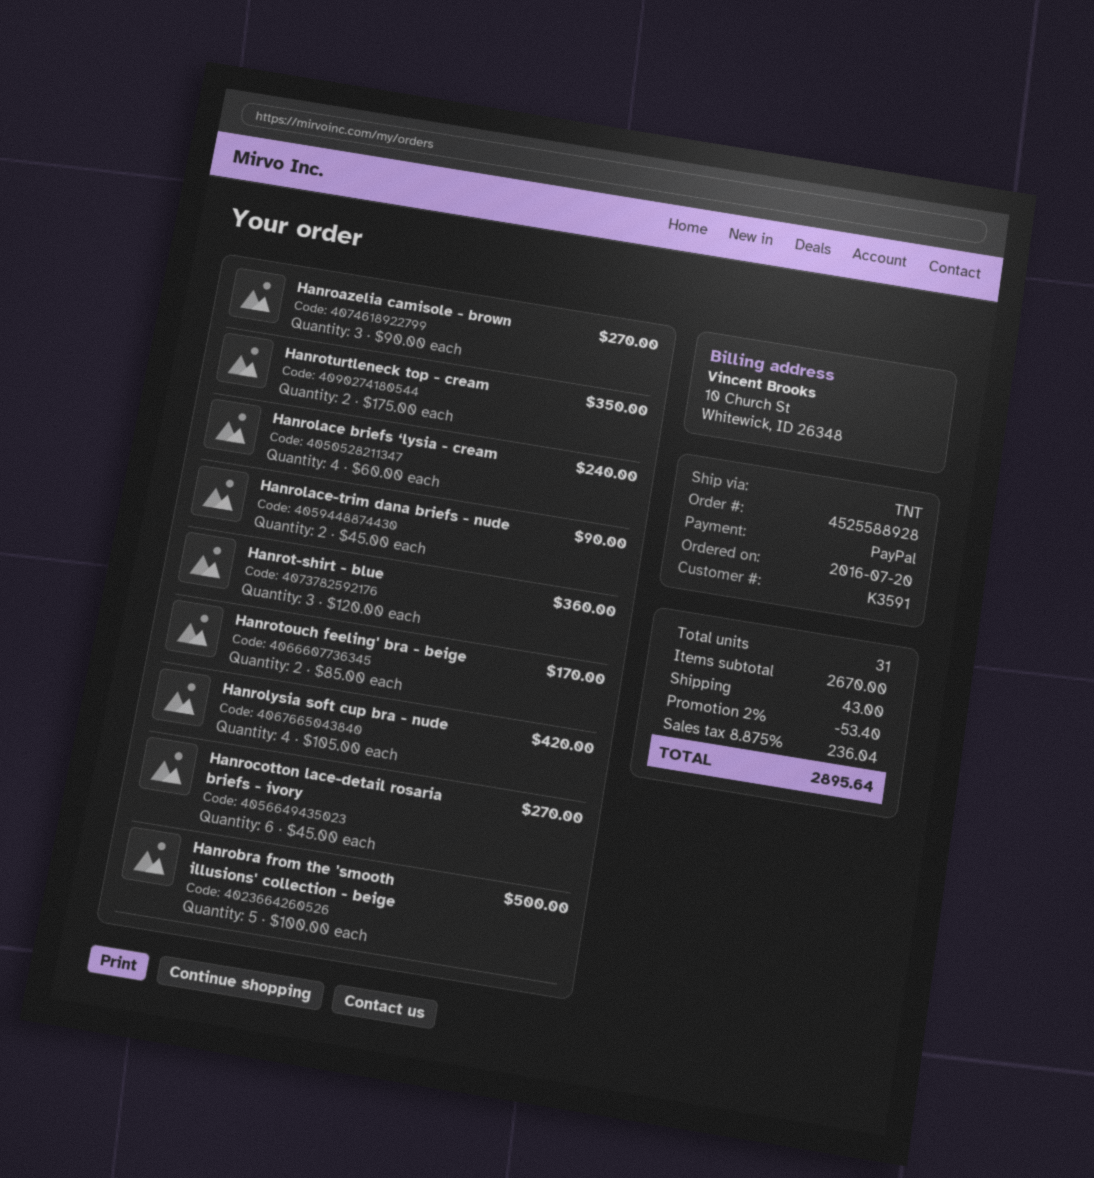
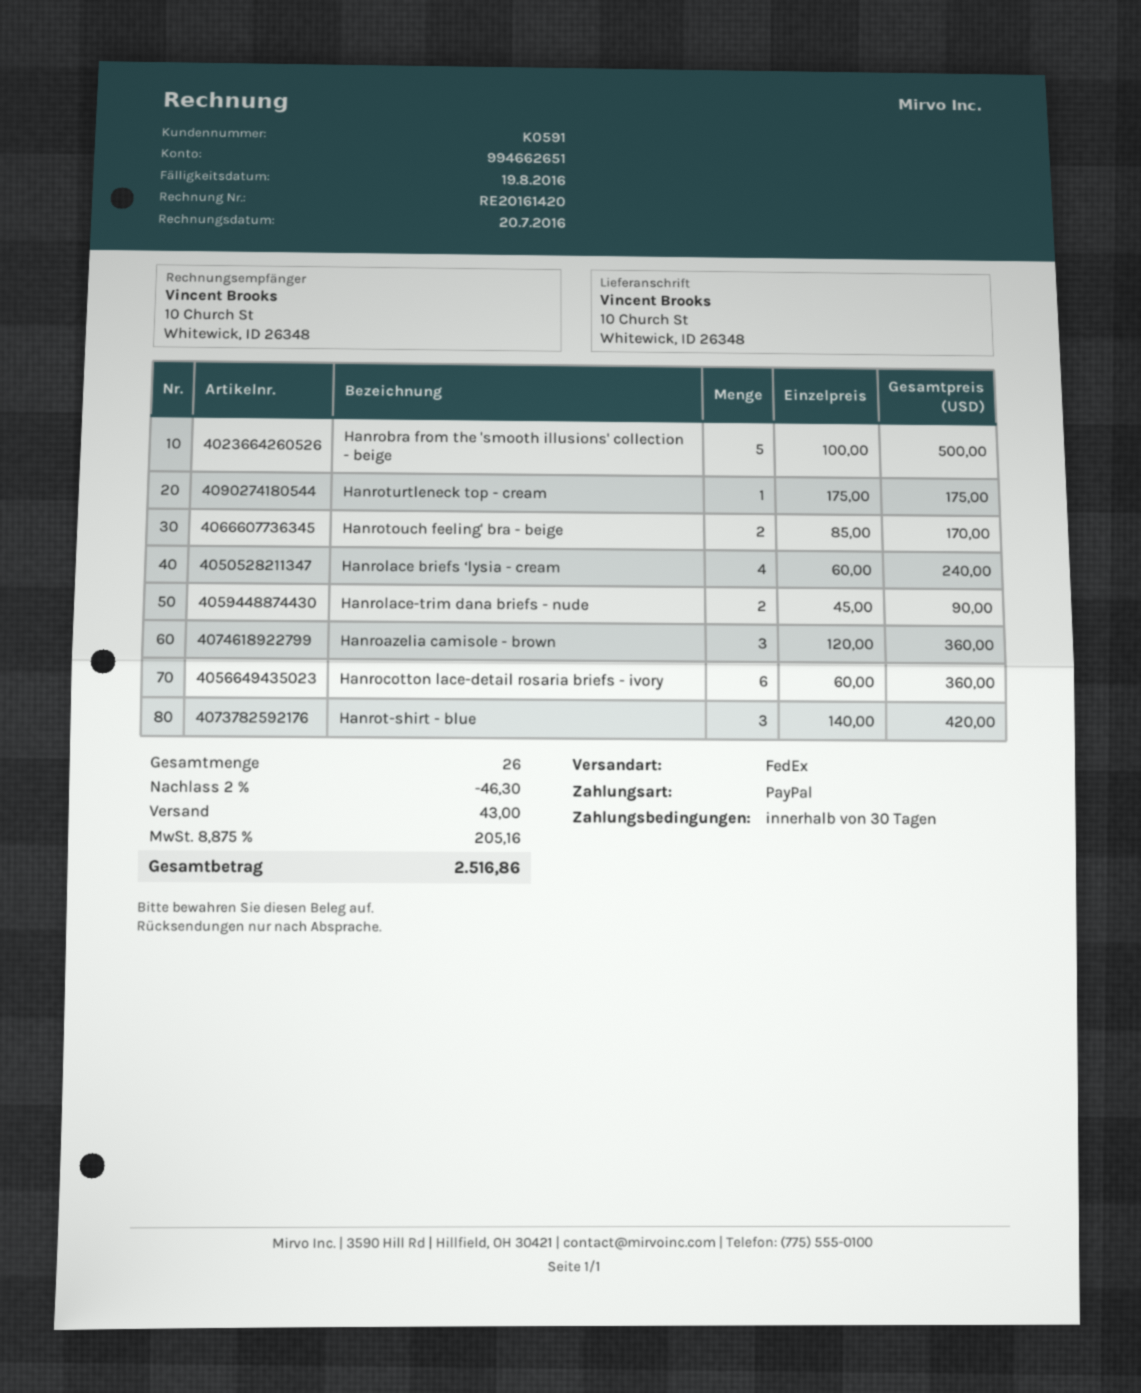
customer number: K3591 -> K0591
shipping method: TNT -> FedEx
Hanroazelia camisole - brown: 3 x 90.00 = 270.00 -> 3 x 120.00 = 360.00
Hanroturtleneck top - cream: 2 x 175.00 = 350.00 -> 1 x 175.00 = 175.00
Hanrot-shirt - blue: 3 x 120.00 = 360.00 -> 3 x 140.00 = 420.00
Hanrolysia soft cup bra - nude: 4 x 105.00 = 420.00 -> none
Hanrocotton lace-detail rosaria briefs - ivory: 6 x 45.00 = 270.00 -> 6 x 60.00 = 360.00
total quantity: 31 -> 26
discount: 2% = 53.40 -> 2% = 46.30
tax: 8.875% = 236.04 -> 8.875% = 205.16
total: 2895.64 -> 2516.86

